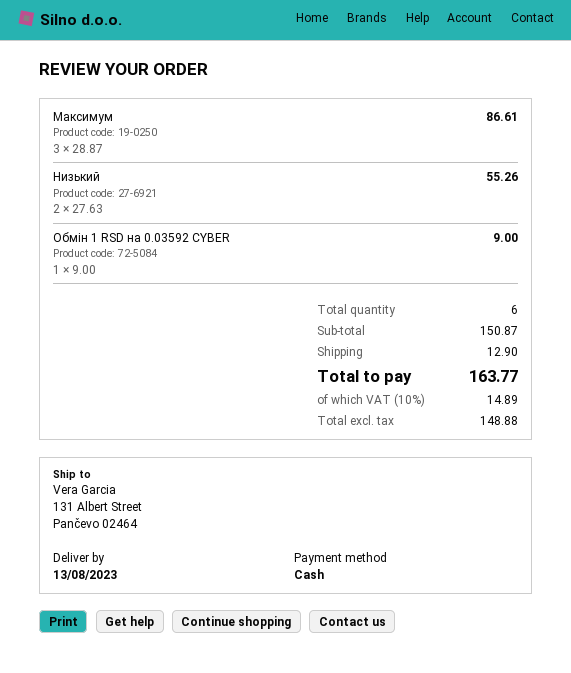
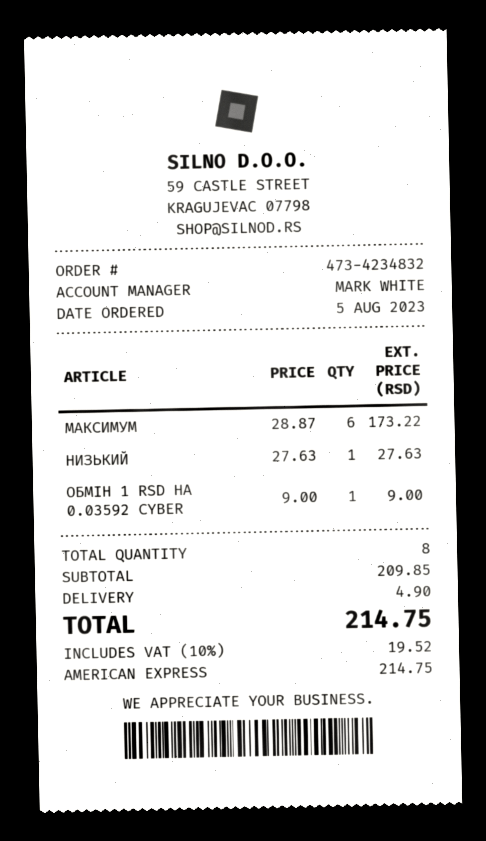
payment method: cash -> American Express
Максимум: 3 x 28.87 = 86.61 -> 6 x 28.87 = 173.22
Низький: 2 x 27.63 = 55.26 -> 1 x 27.63 = 27.63
total quantity: 6 -> 8
subtotal: 150.87 -> 209.85
shipping: 12.90 -> 4.90
tax: 10% = 14.89 -> 10% = 19.52
total: 163.77 -> 214.75

